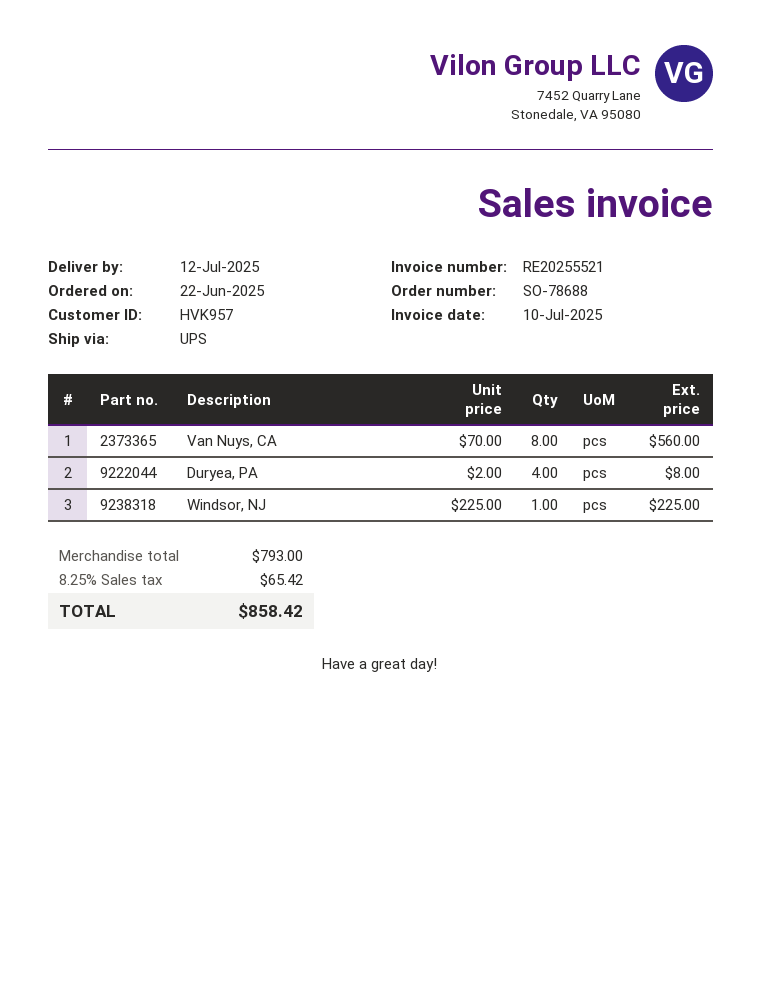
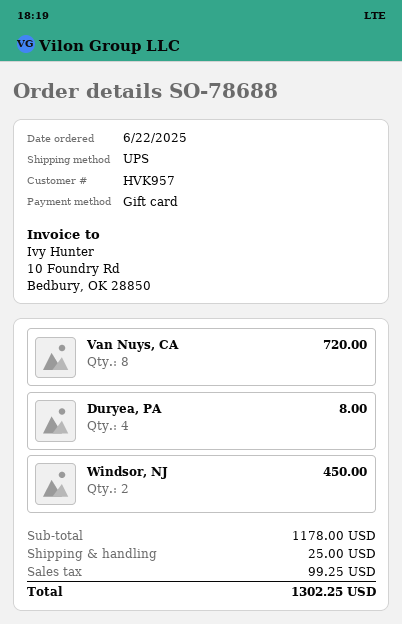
Van Nuys, CA: 8 for 560.00 -> 8 for 720.00
Windsor, NJ: 1 for 225.00 -> 2 for 450.00
subtotal: 793.00 -> 1178.00
shipping: none -> 25.00
tax: 65.42 -> 99.25
total: 858.42 -> 1302.25

